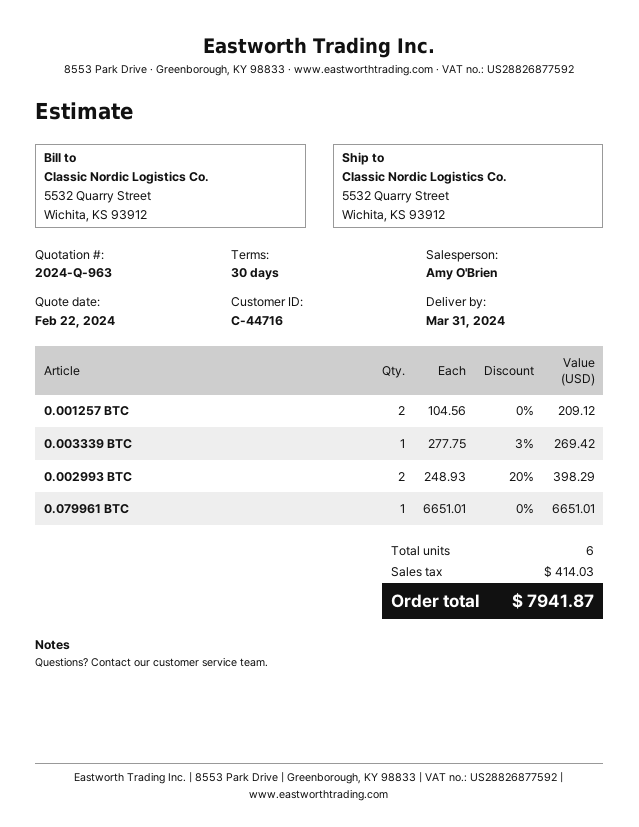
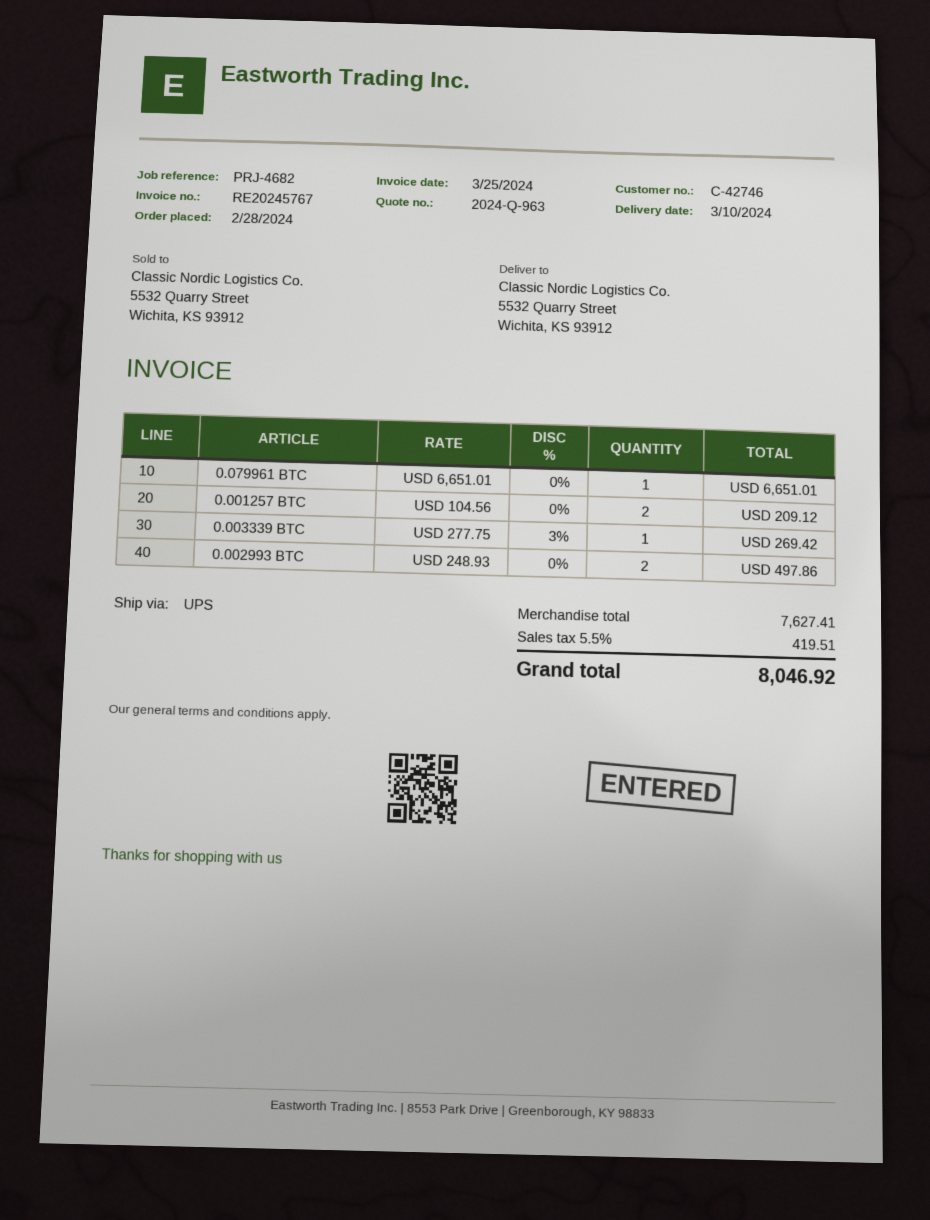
delivery date: 2024-03-31 -> 2024-03-10
customer number: C-44716 -> C-42746
0.002993 BTC: 2 x 248.93 - 20% = 398.29 -> 2 x 248.93 = 497.86
tax: 414.03 -> 419.51
total: 7941.87 -> 8046.92

